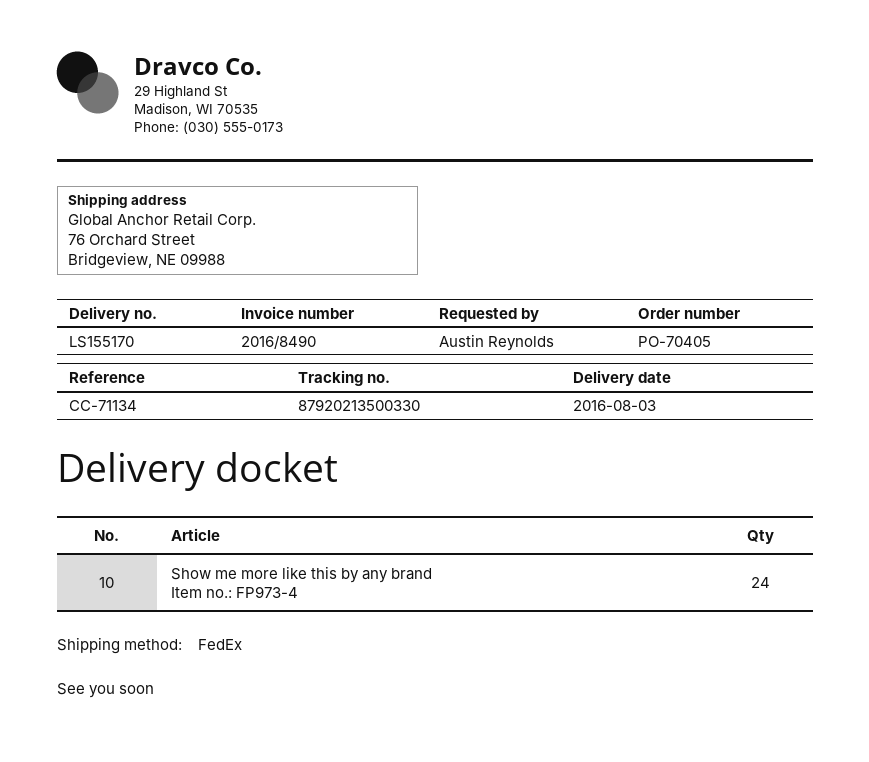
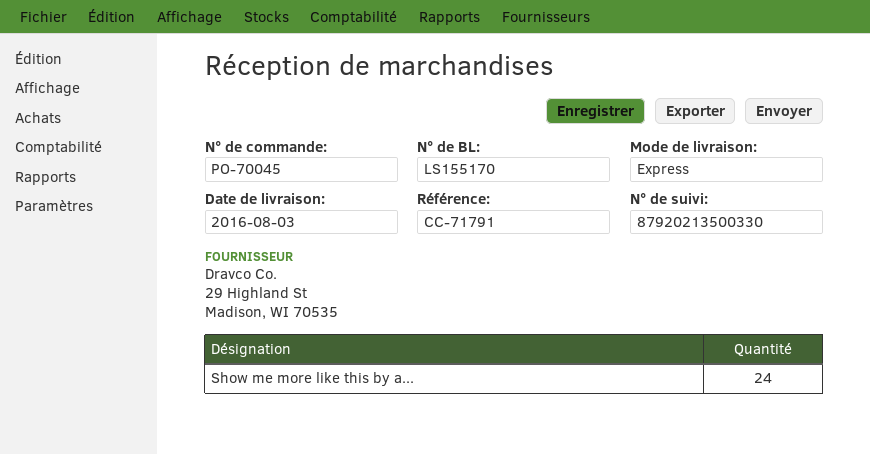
order number: PO-70405 -> PO-70045
reference: CC-71134 -> CC-71791
shipping method: FedEx -> express

